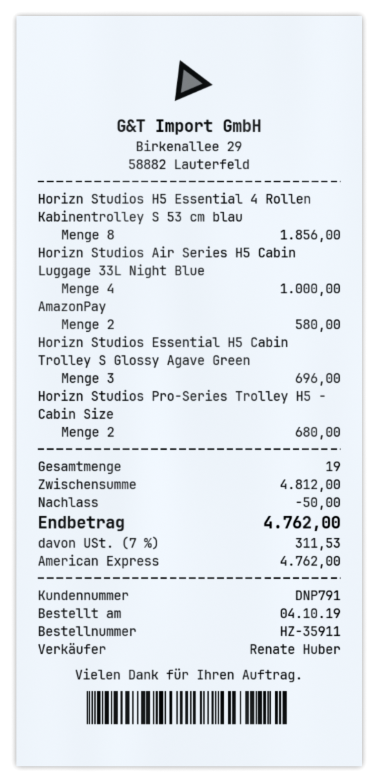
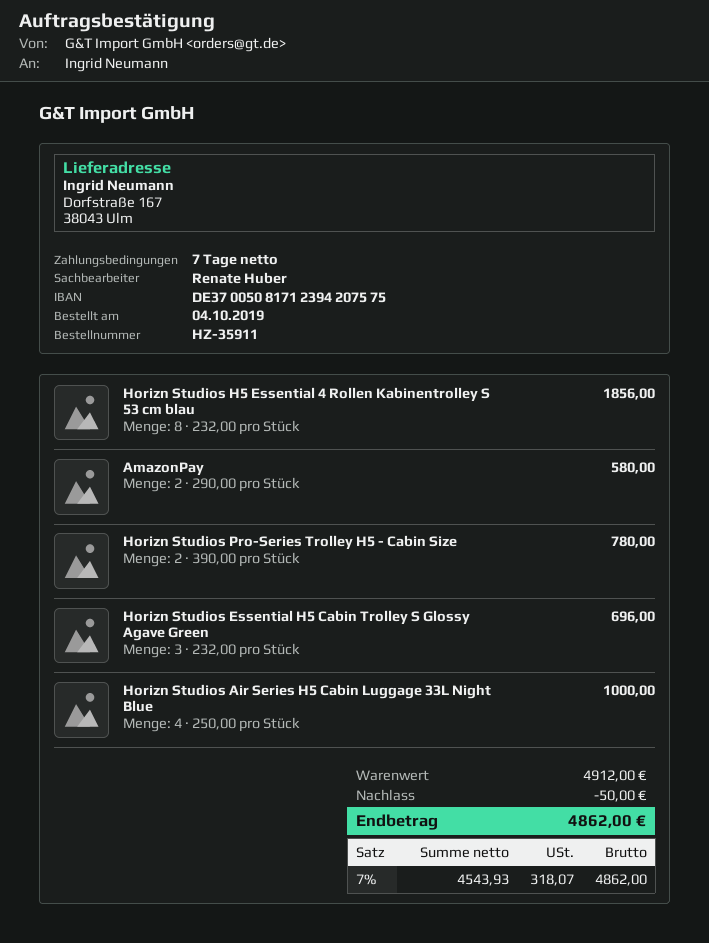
Horizn Studios Pro-Series Trolley H5 - Cabin Size: 2 for 680.00 -> 2 for 780.00
subtotal: 4812.00 -> 4912.00
tax: 7% = 311.53 -> 7% = 318.07
total: 4762.00 -> 4862.00

